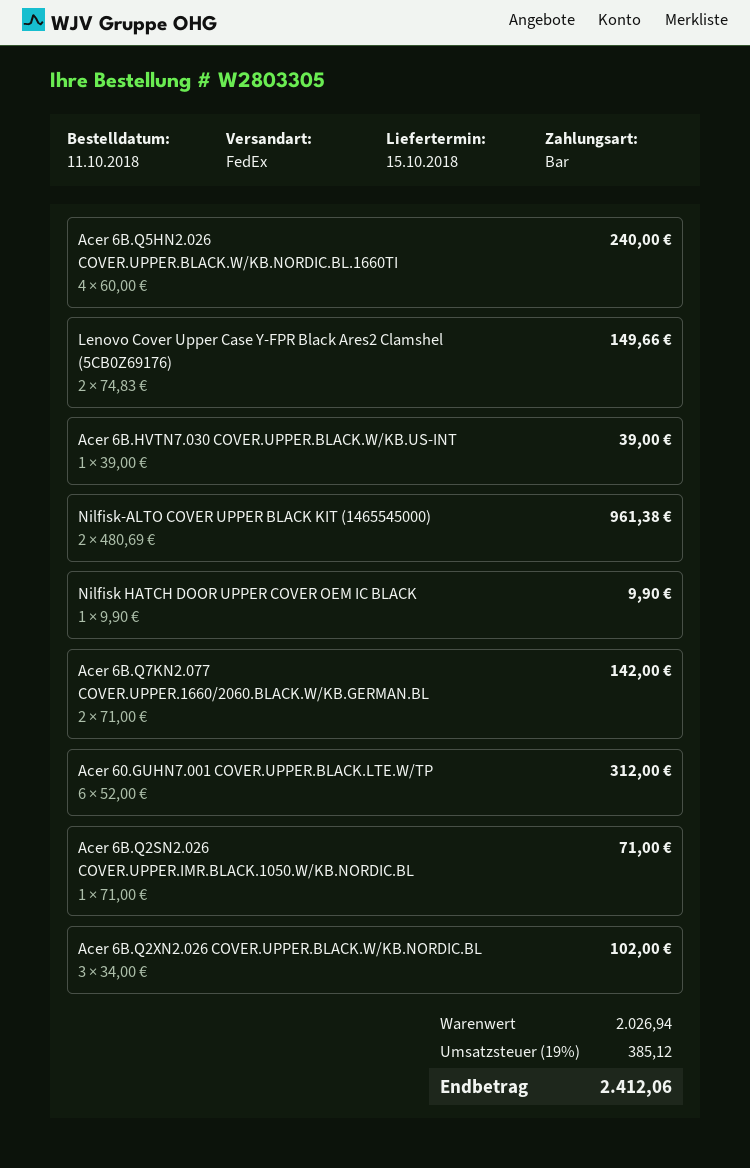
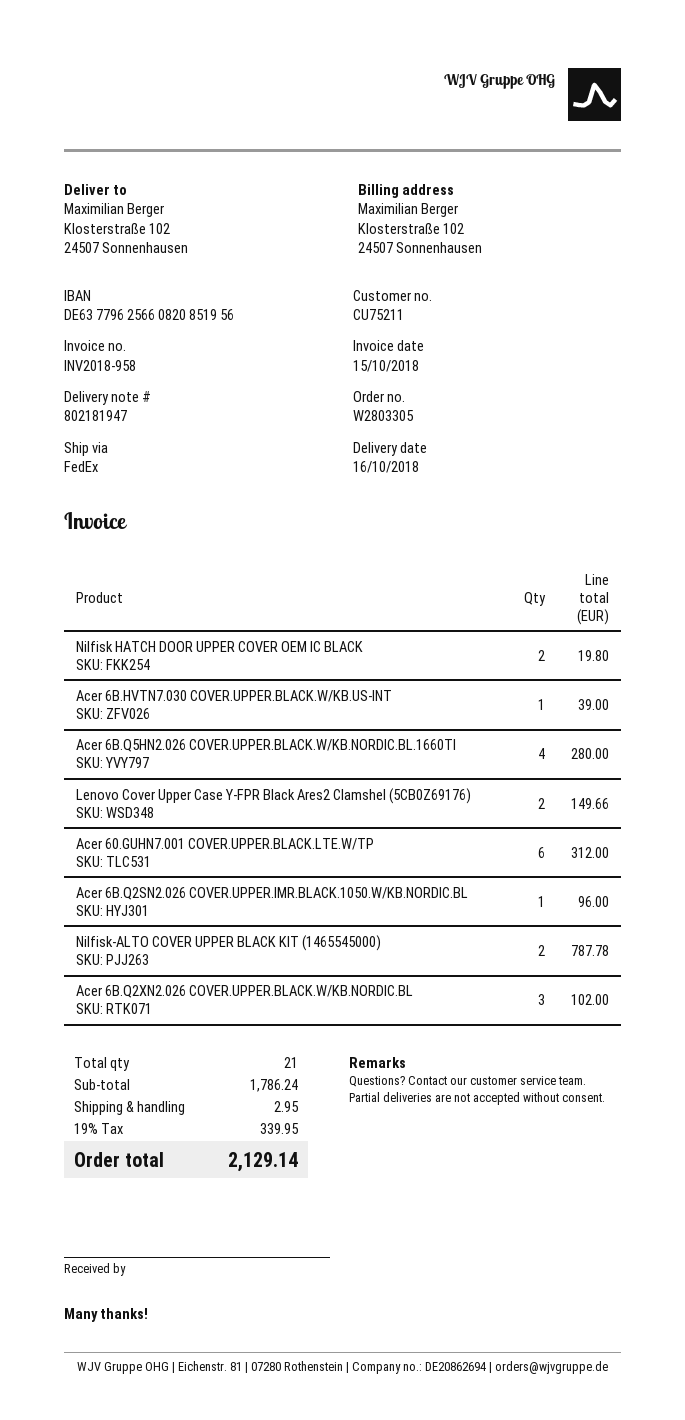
delivery date: 2018-10-15 -> 2018-10-16
Acer 6B.Q5HN2.026 COVER.UPPER.BLACK.W/KB.NORDIC.BL.1660TI: 4 for 240.00 -> 4 for 280.00
Nilfisk-ALTO COVER UPPER BLACK KIT (1465545000): 2 for 961.38 -> 2 for 787.78
Nilfisk HATCH DOOR UPPER COVER OEM IC BLACK: 1 for 9.90 -> 2 for 19.80
Acer 6B.Q7KN2.077 COVER.UPPER.1660/2060.BLACK.W/KB.GERMAN.BL: 2 for 142.00 -> none
Acer 6B.Q2SN2.026 COVER.UPPER.IMR.BLACK.1050.W/KB.NORDIC.BL: 1 for 71.00 -> 1 for 96.00
subtotal: 2026.94 -> 1786.24
shipping: none -> 2.95
tax: 19% = 385.12 -> 19% = 339.95
total: 2412.06 -> 2129.14

